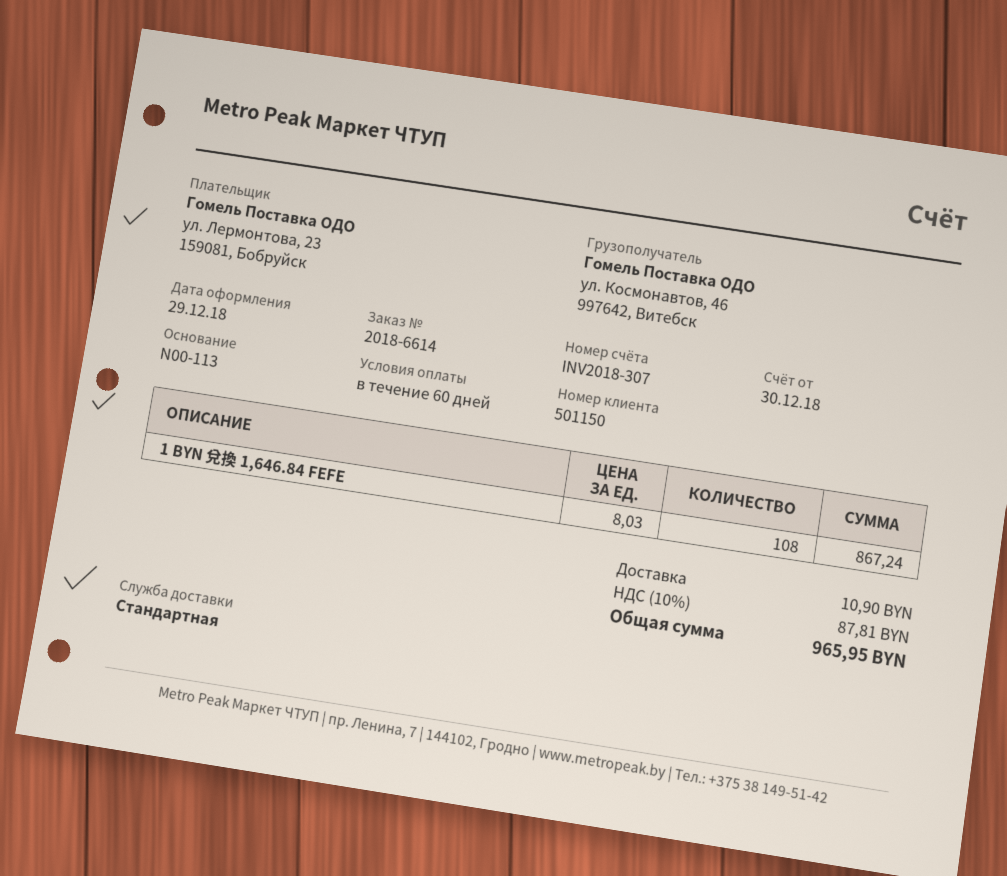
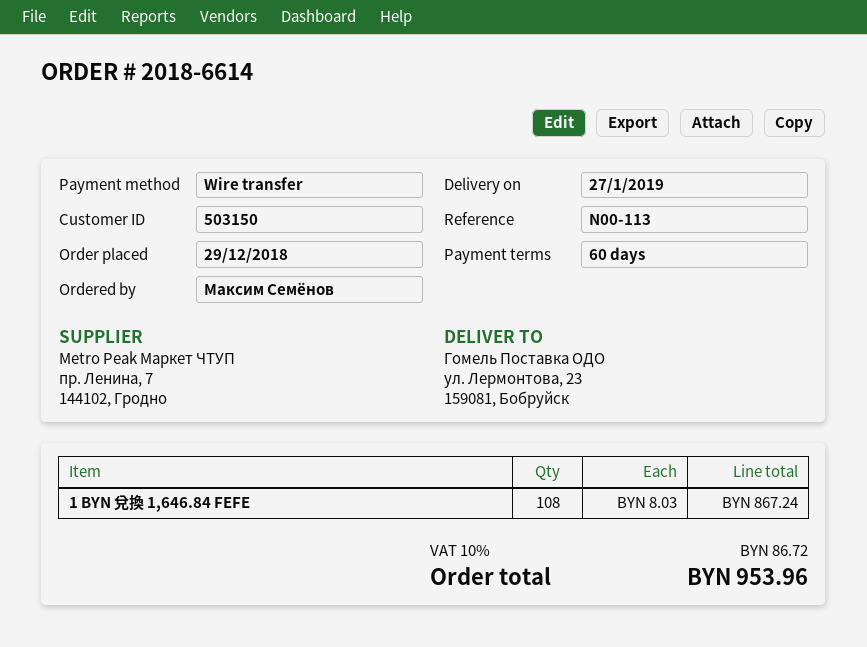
customer number: 501150 -> 503150
ship to: ул. Космонавтов, 46, 997642, Витебск -> ул. Лермонтова, 23, 159081, Бобруйск
shipping: 10.90 -> none
tax: 10% = 87.81 -> 10% = 86.72
total: 965.95 -> 953.96

